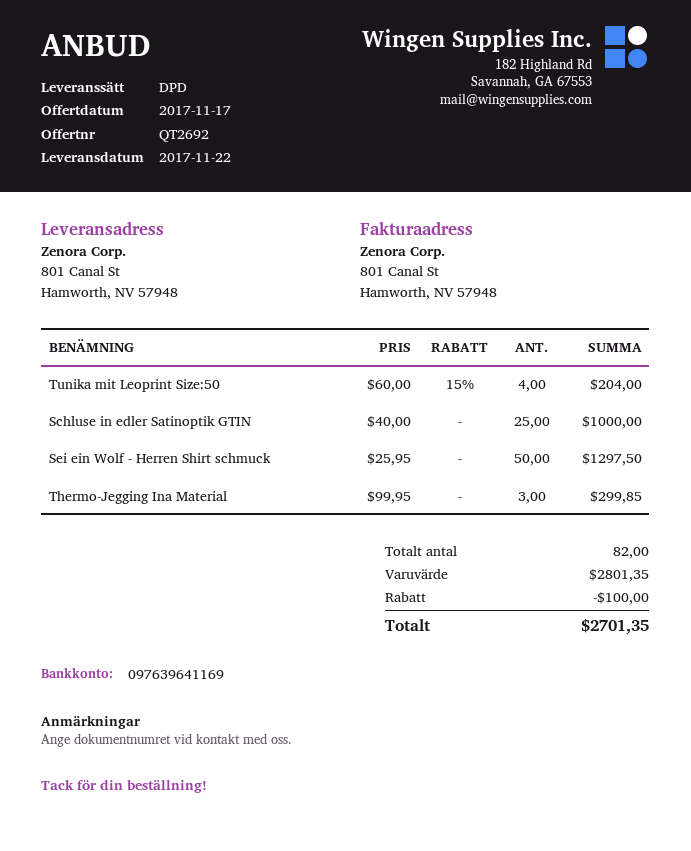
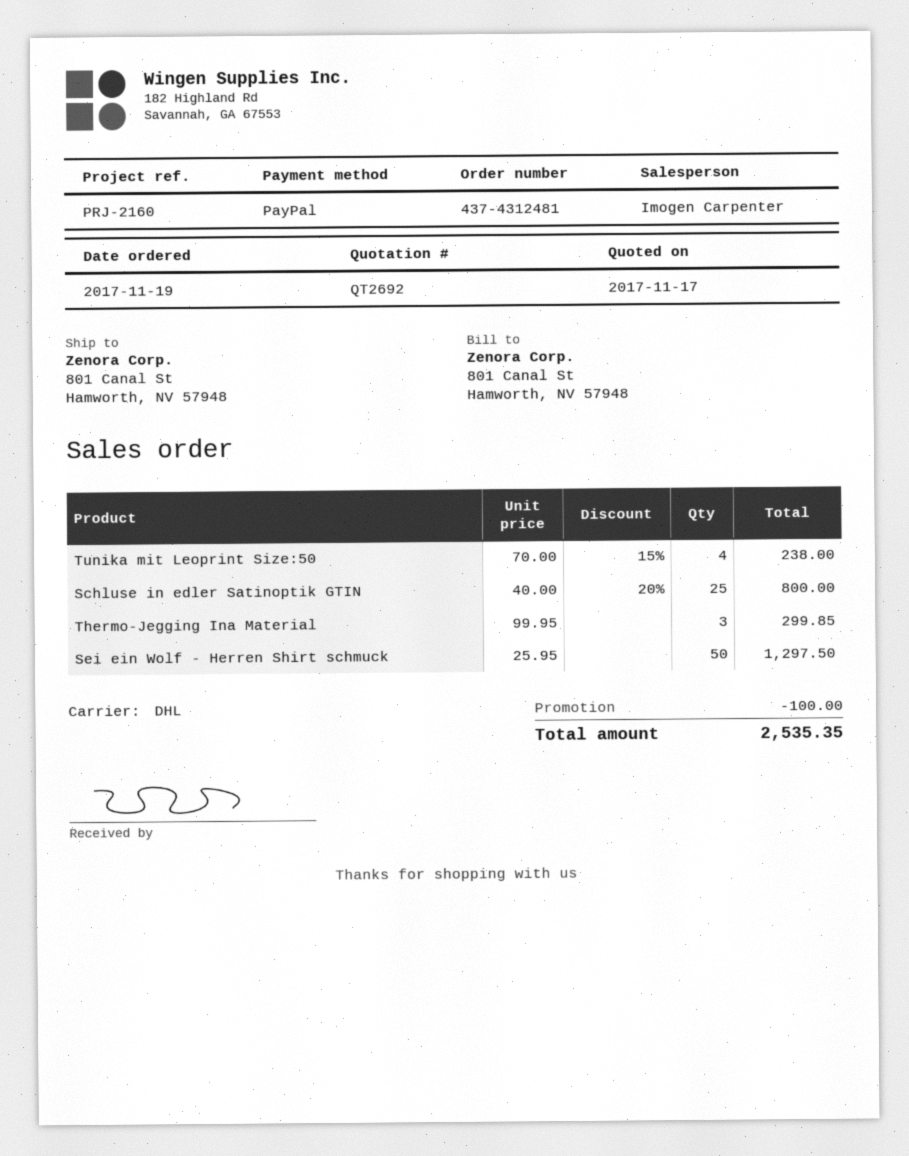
shipping method: DPD -> DHL
Tunika mit Leoprint Size:50: 4 x 60.00 - 15% = 204.00 -> 4 x 70.00 - 15% = 238.00
Schluse in edler Satinoptik GTIN: 25 x 40.00 = 1000.00 -> 25 x 40.00 - 20% = 800.00
total: 2701.35 -> 2535.35

